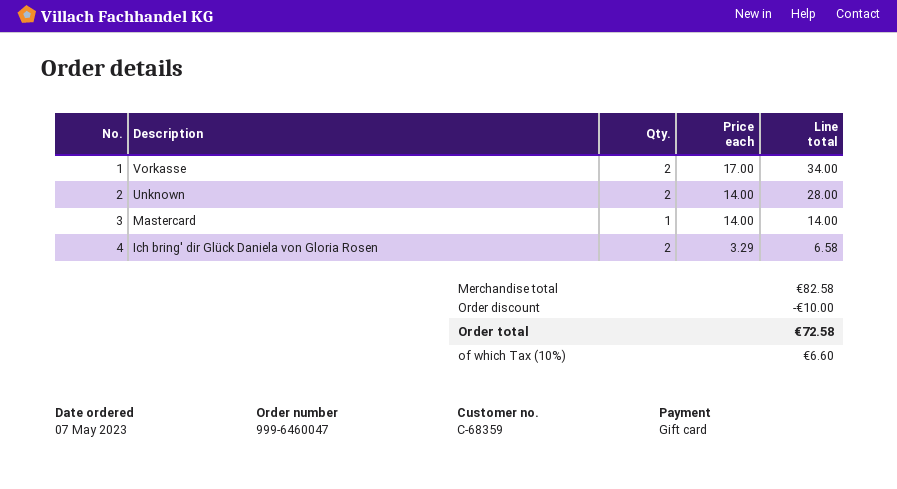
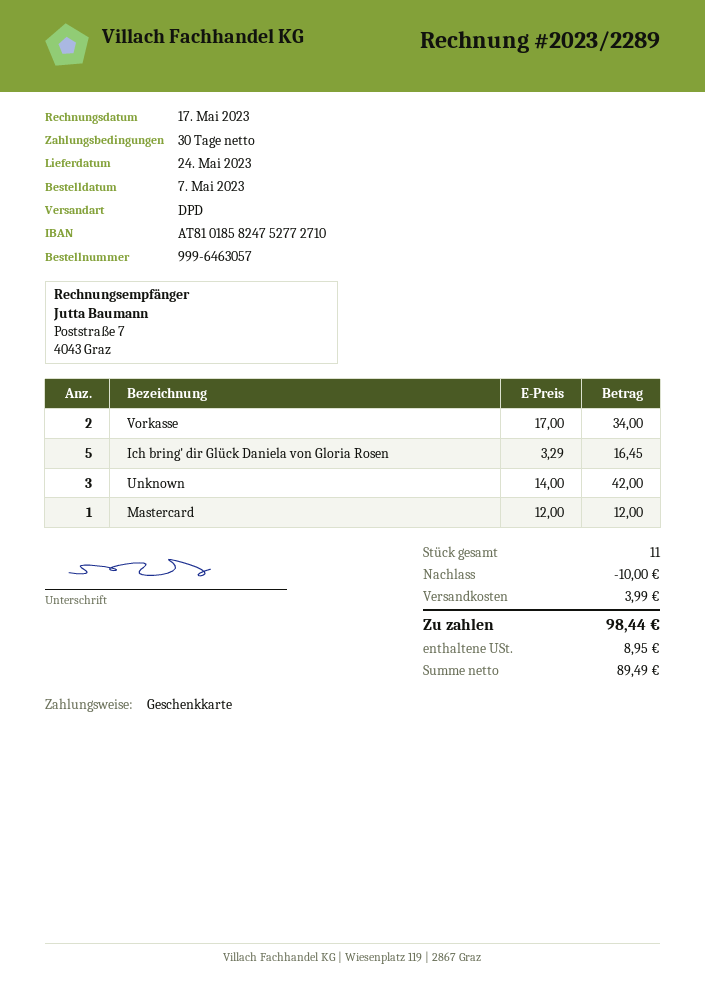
order number: 999-6460047 -> 999-6463057
Unknown: 2 x 14.00 = 28.00 -> 3 x 14.00 = 42.00
Mastercard: 1 x 14.00 = 14.00 -> 1 x 12.00 = 12.00
Ich bring' dir Glück Daniela von Gloria Rosen: 2 x 3.29 = 6.58 -> 5 x 3.29 = 16.45
shipping: none -> 3.99
tax: 6.60 -> 8.95
total: 72.58 -> 98.44

